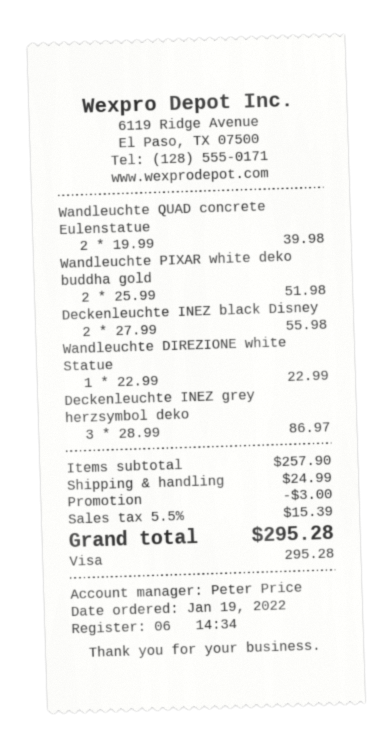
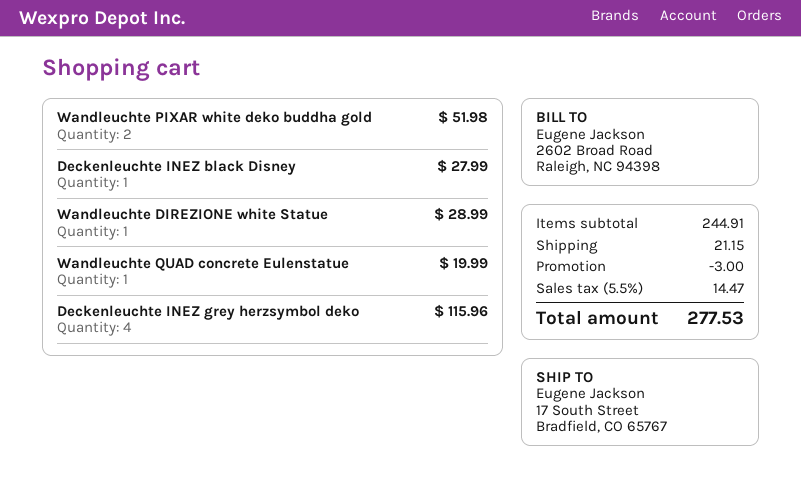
Wandleuchte QUAD concrete Eulenstatue: 2 for 39.98 -> 1 for 19.99
Deckenleuchte INEZ black Disney: 2 for 55.98 -> 1 for 27.99
Wandleuchte DIREZIONE white Statue: 1 for 22.99 -> 1 for 28.99
Deckenleuchte INEZ grey herzsymbol deko: 3 for 86.97 -> 4 for 115.96
subtotal: 257.90 -> 244.91
shipping: 24.99 -> 21.15
tax: 5.5% = 15.39 -> 5.5% = 14.47
total: 295.28 -> 277.53

